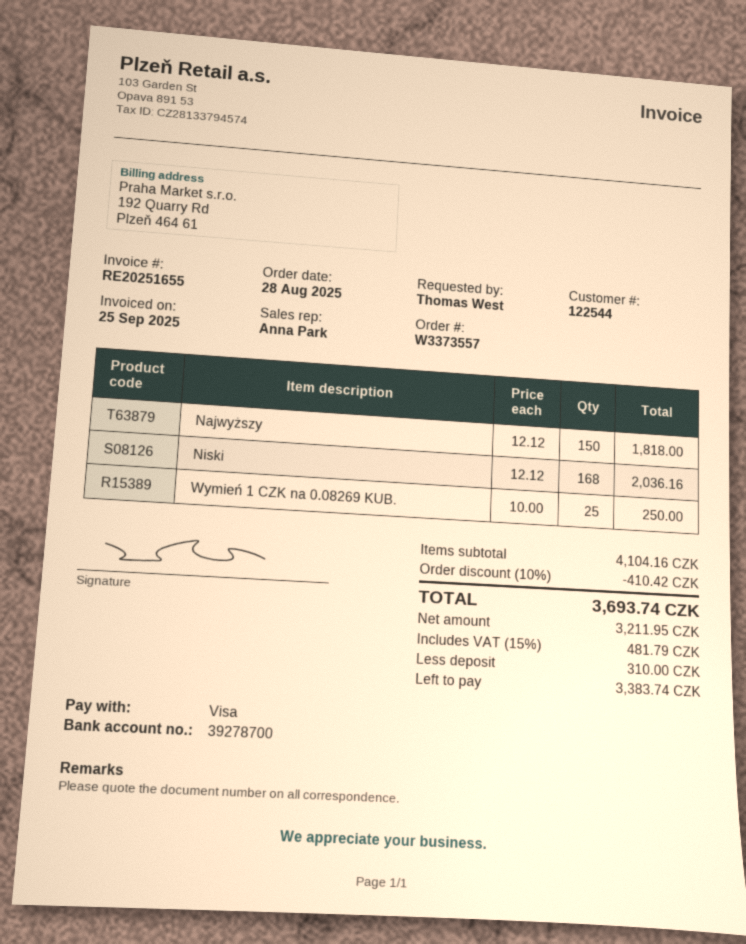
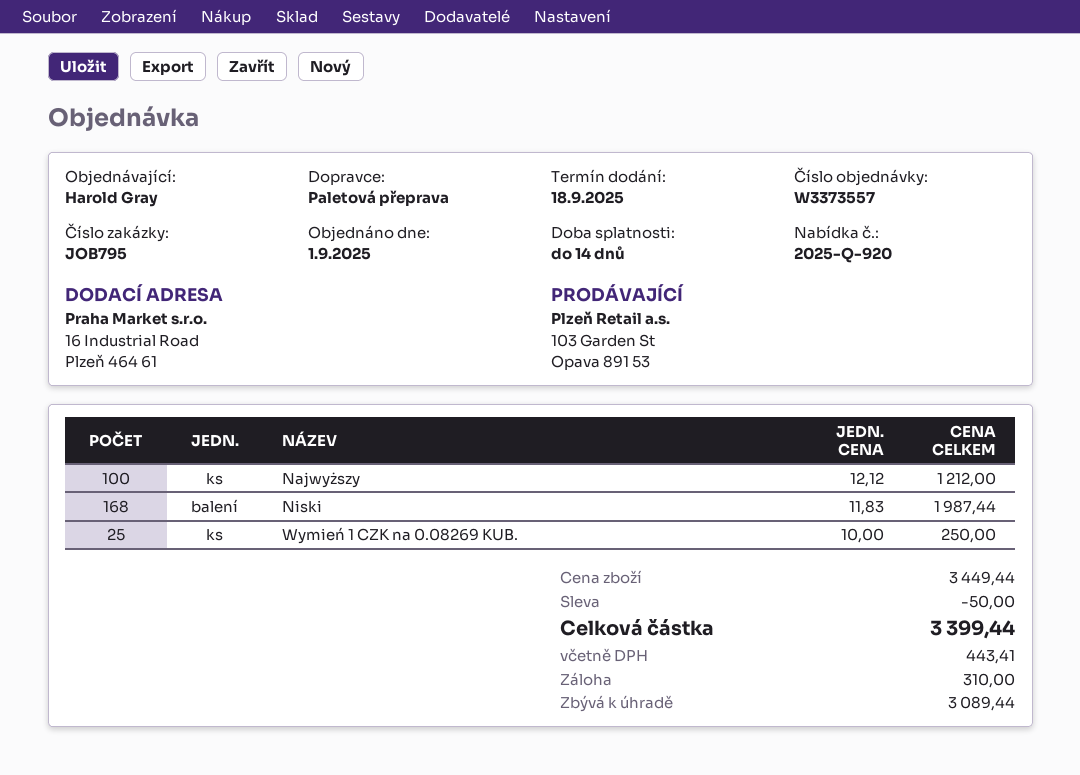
order date: 2025-08-28 -> 2025-09-01
ordered by: Thomas West -> Harold Gray
Najwyższy: 150 x 12.12 = 1818.00 -> 100 x 12.12 = 1212.00
Niski: 168 x 12.12 = 2036.16 -> 168 x 11.83 = 1987.44
subtotal: 4104.16 -> 3449.44
discount: 410.42 -> 50.00
tax: 481.79 -> 443.41
total: 3693.74 -> 3399.44
balance: 3383.74 -> 3089.44

